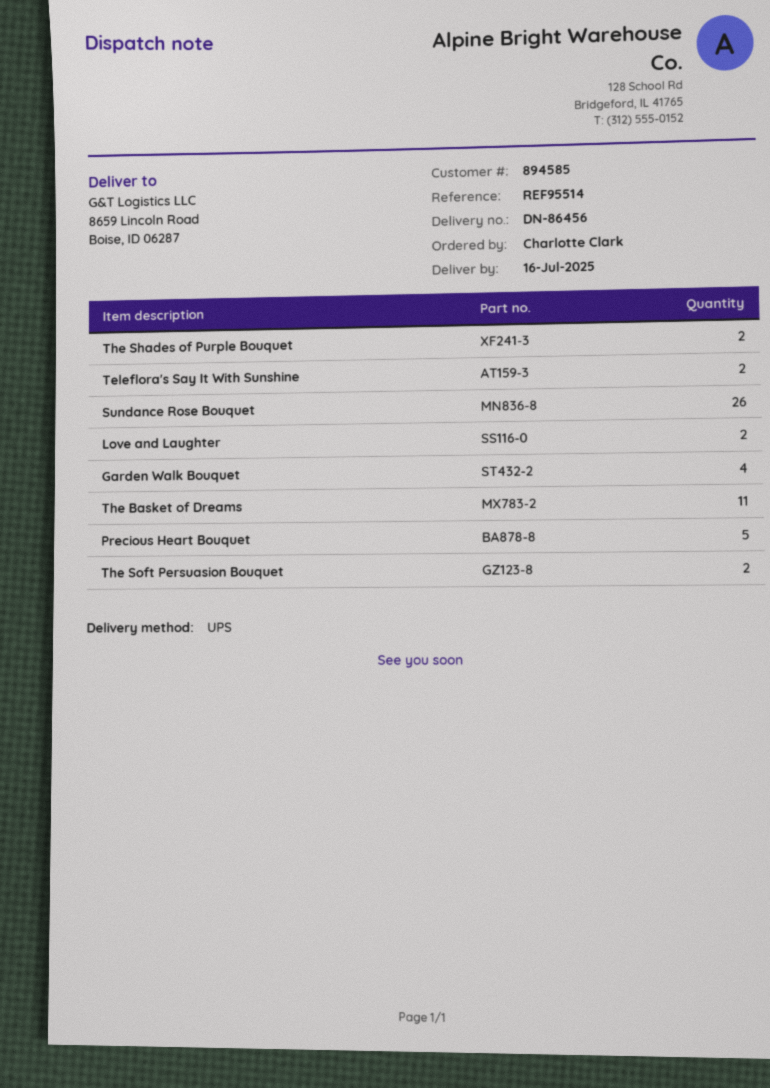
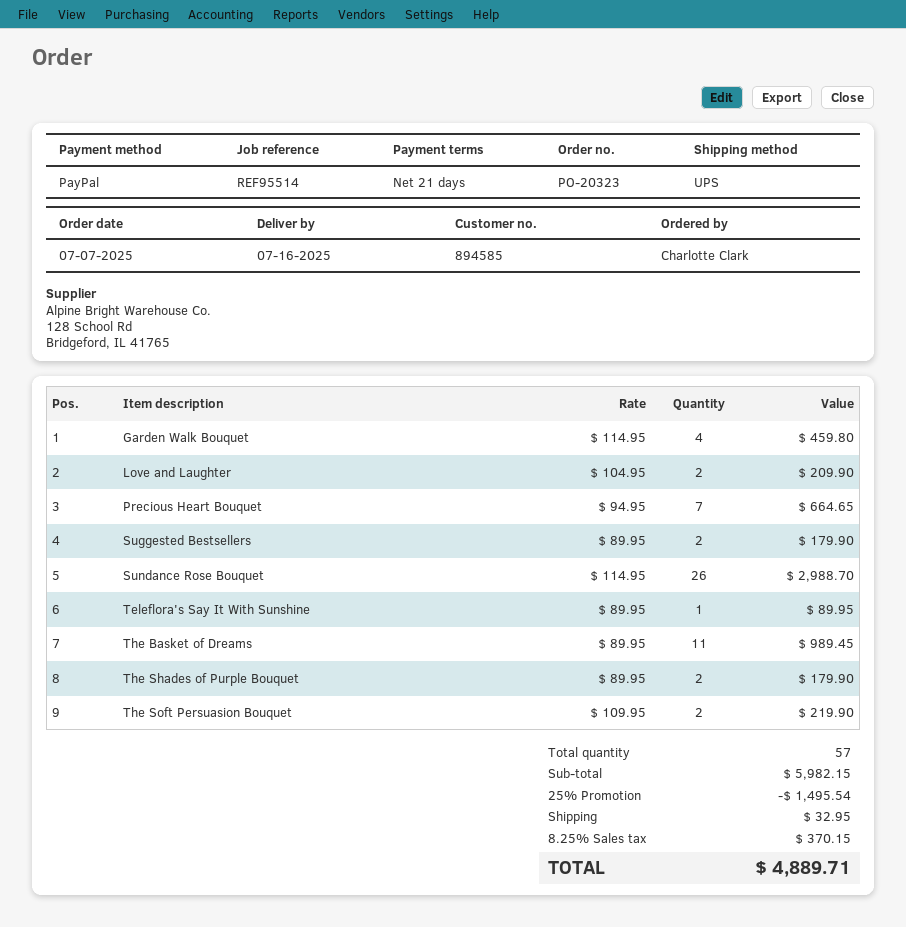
Teleflora's Say It With Sunshine: 2 -> 1
Precious Heart Bouquet: 5 -> 7
Suggested Bestsellers: none -> 2

